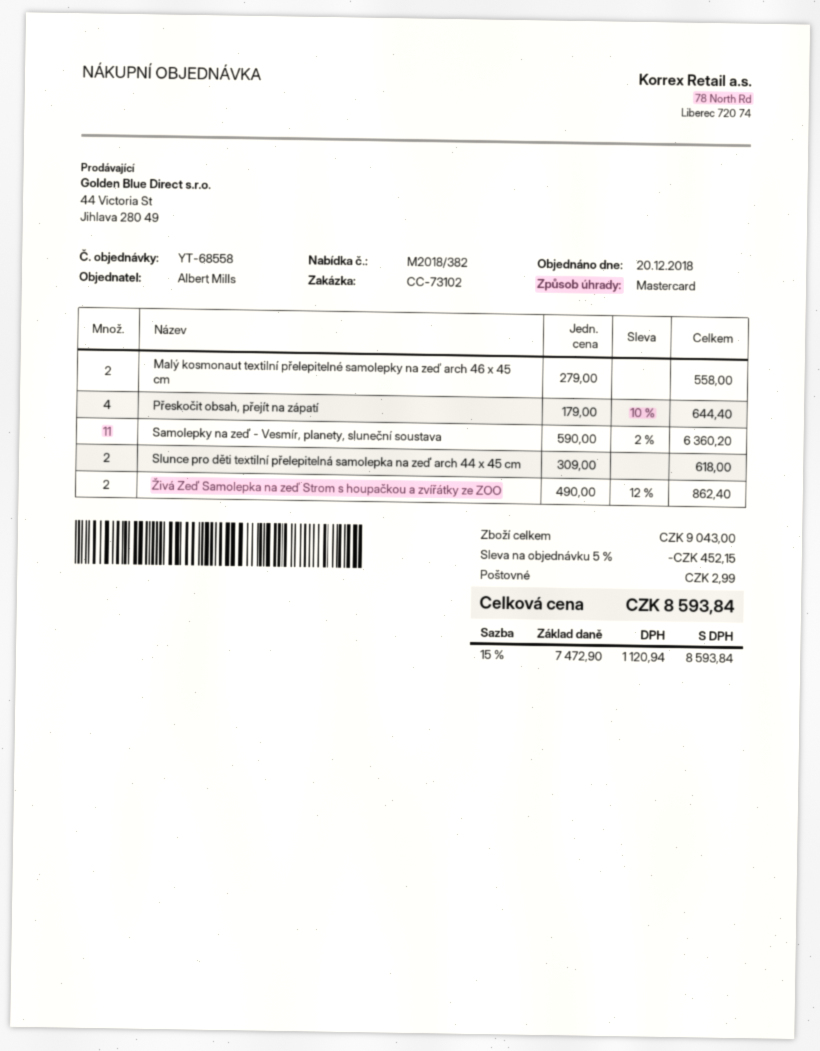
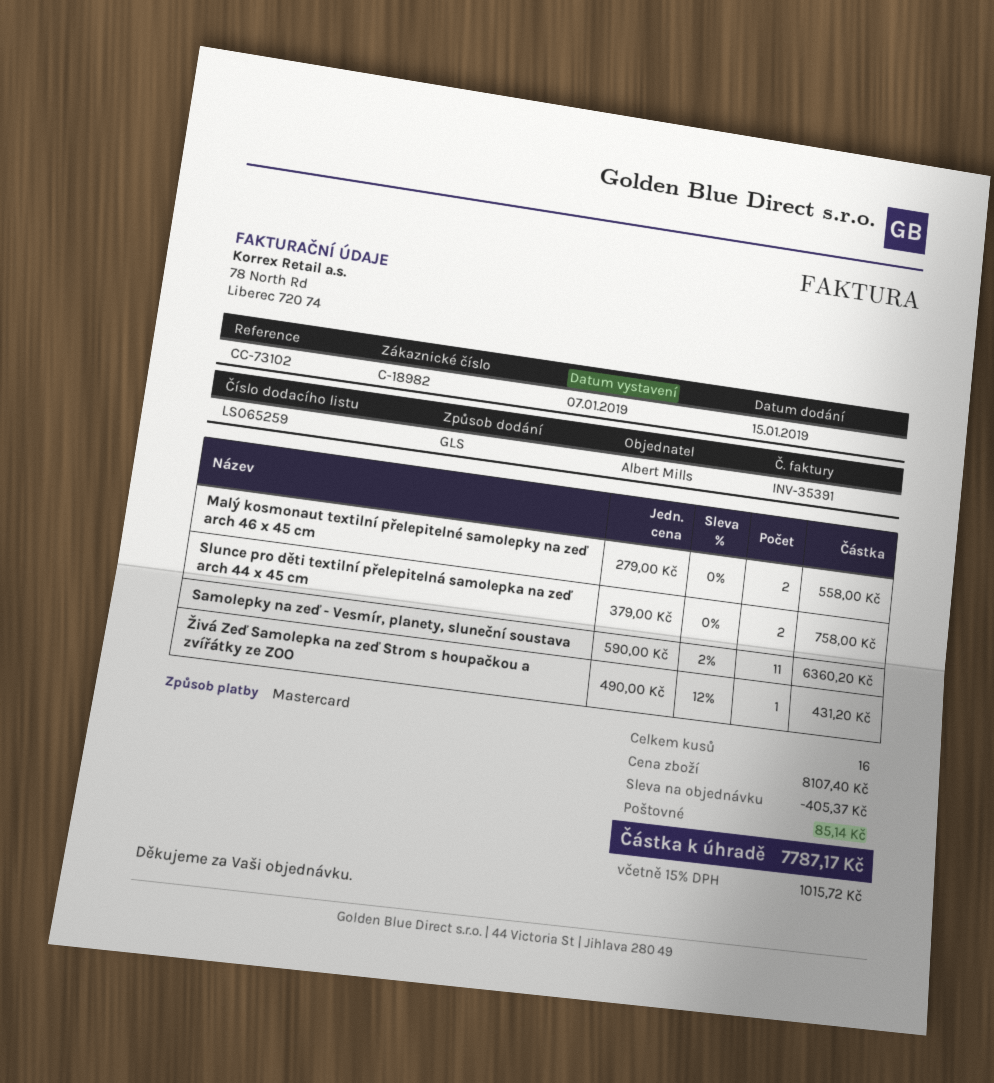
Přeskočit obsah, přejít na zápatí: 4 x 179.00 - 10% = 644.40 -> none
Slunce pro děti textilní přelepitelná samolepka na zeď arch 44 x 45 cm: 2 x 309.00 = 618.00 -> 2 x 379.00 = 758.00
Živá Zeď Samolepka na zeď Strom s houpačkou a zvířátky ze ZOO: 2 x 490.00 - 12% = 862.40 -> 1 x 490.00 - 12% = 431.20
subtotal: 9043.00 -> 8107.40
discount: 452.15 -> 405.37
shipping: 2.99 -> 85.14
tax: 15% = 1120.94 -> 15% = 1015.72
total: 8593.84 -> 7787.17

